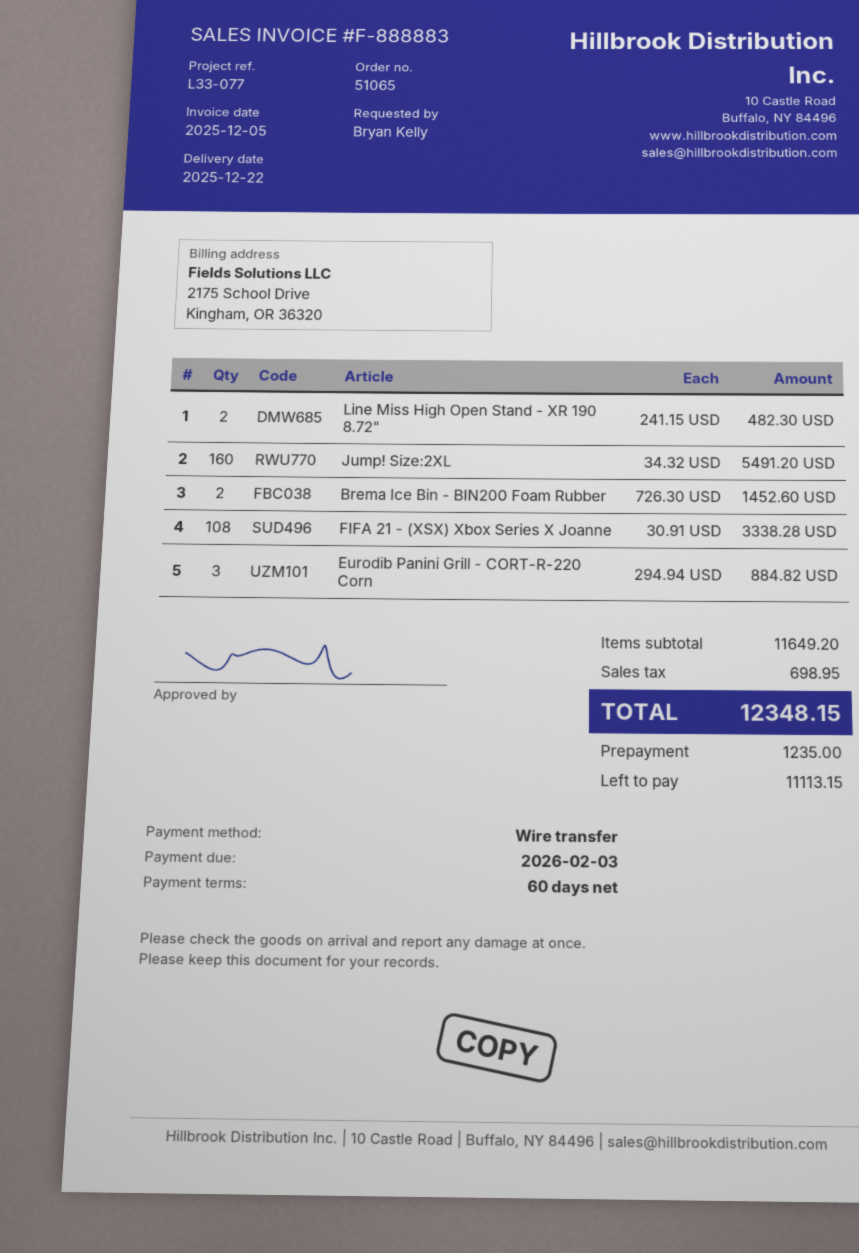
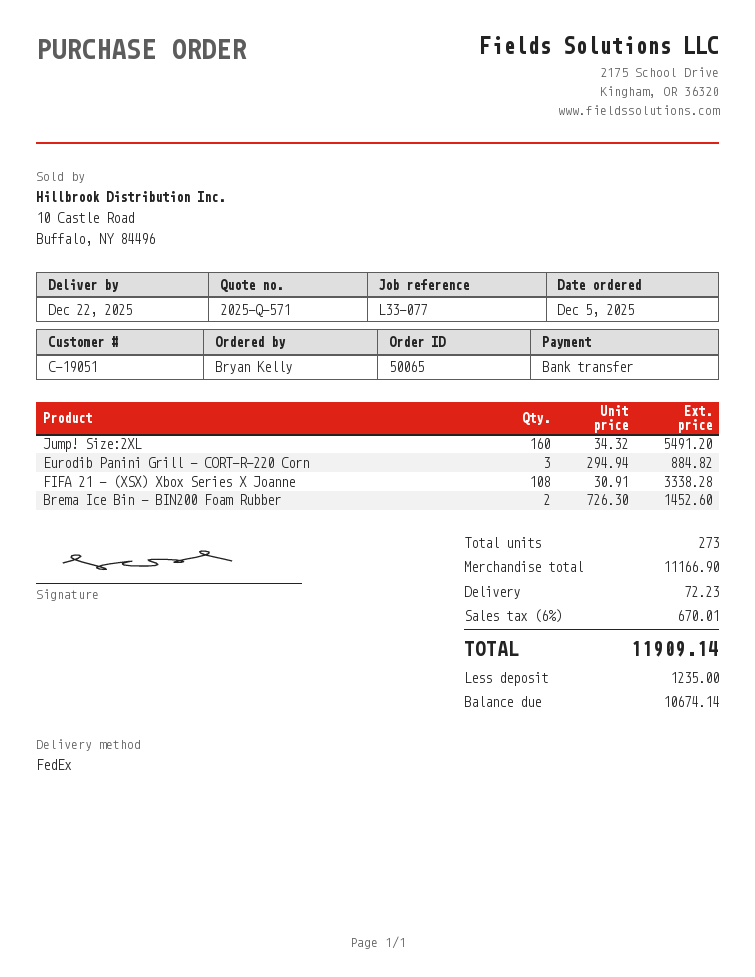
order number: 51065 -> 50065
Line Miss High Open Stand - XR 190 8.72": 2 x 241.15 = 482.30 -> none
subtotal: 11649.20 -> 11166.90
shipping: none -> 72.23
tax: 698.95 -> 670.01
total: 12348.15 -> 11909.14
balance: 11113.15 -> 10674.14

